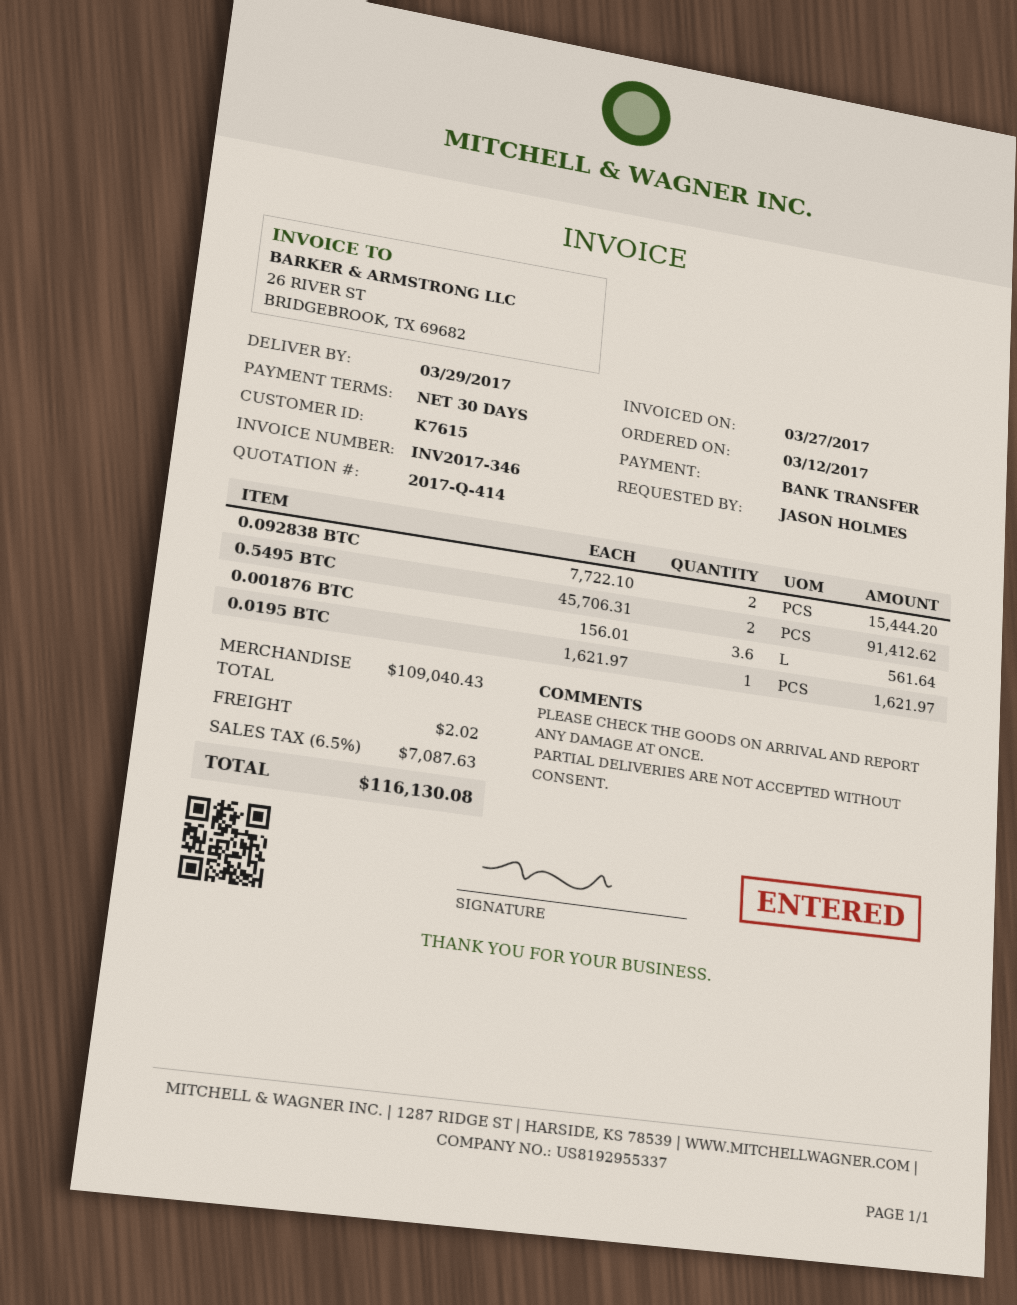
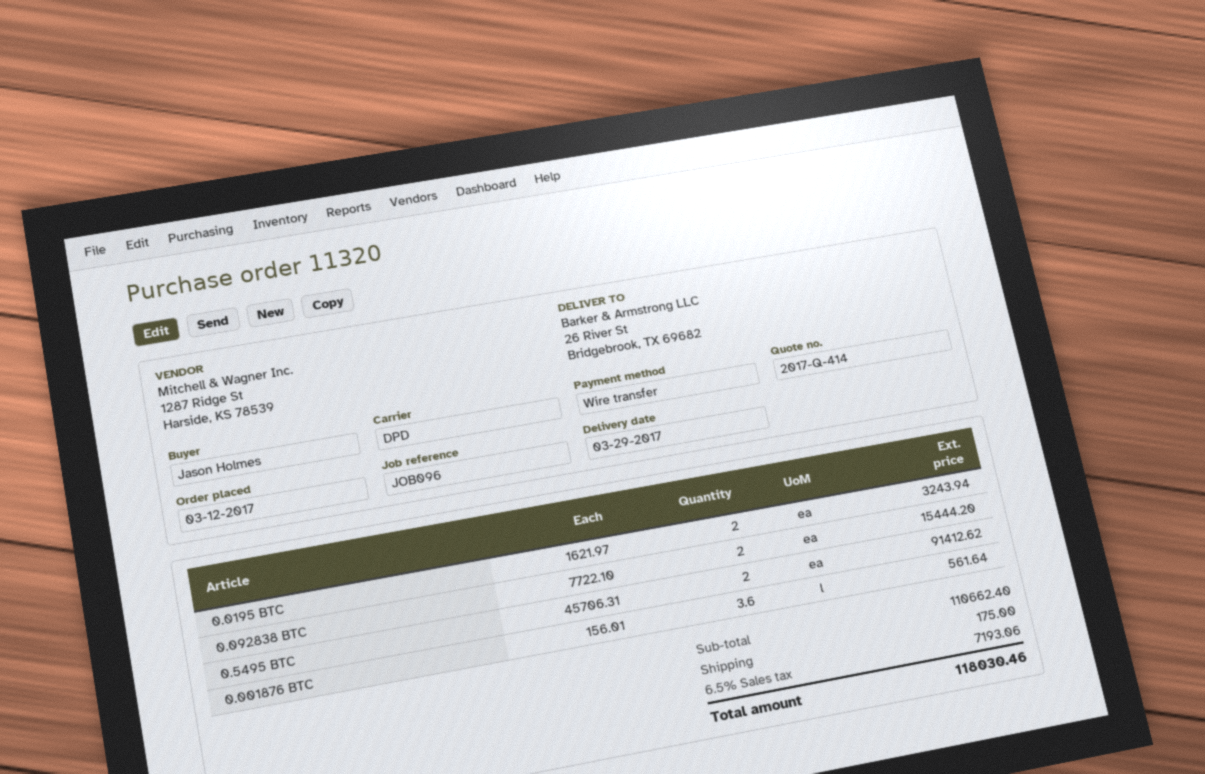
0.0195 BTC: 1 x 1621.97 = 1621.97 -> 2 x 1621.97 = 3243.94
subtotal: 109040.43 -> 110662.40
shipping: 2.02 -> 175.00
tax: 6.5% = 7087.63 -> 6.5% = 7193.06
total: 116130.08 -> 118030.46

